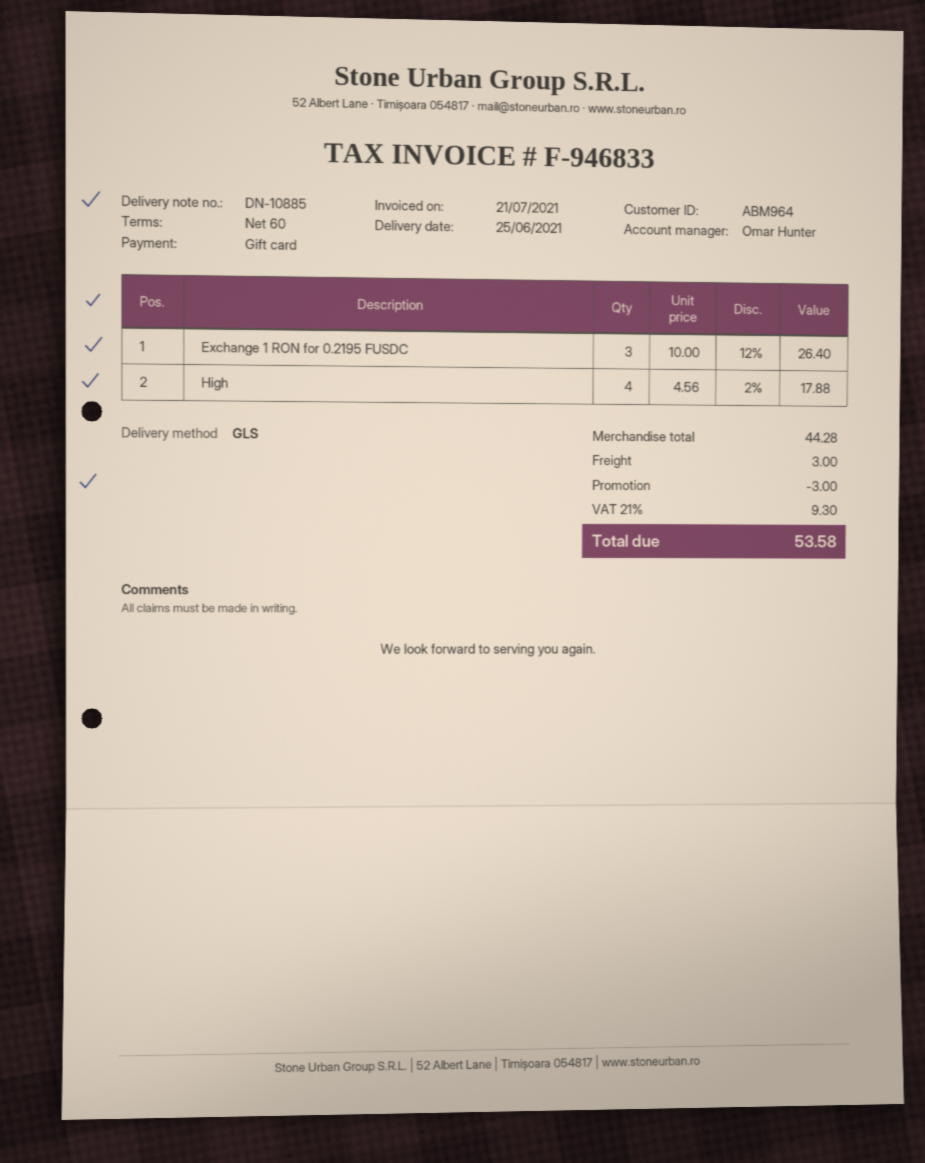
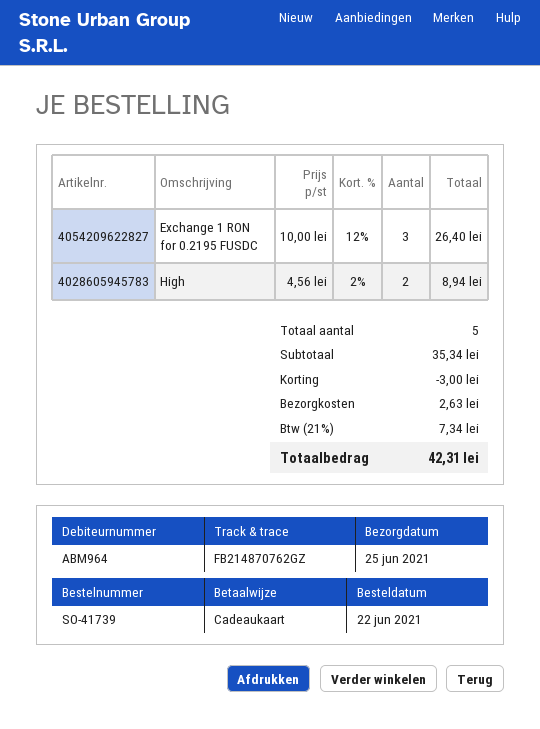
High: 4 x 4.56 - 2% = 17.88 -> 2 x 4.56 - 2% = 8.94
subtotal: 44.28 -> 35.34
shipping: 3.00 -> 2.63
tax: 21% = 9.30 -> 21% = 7.34
total: 53.58 -> 42.31

